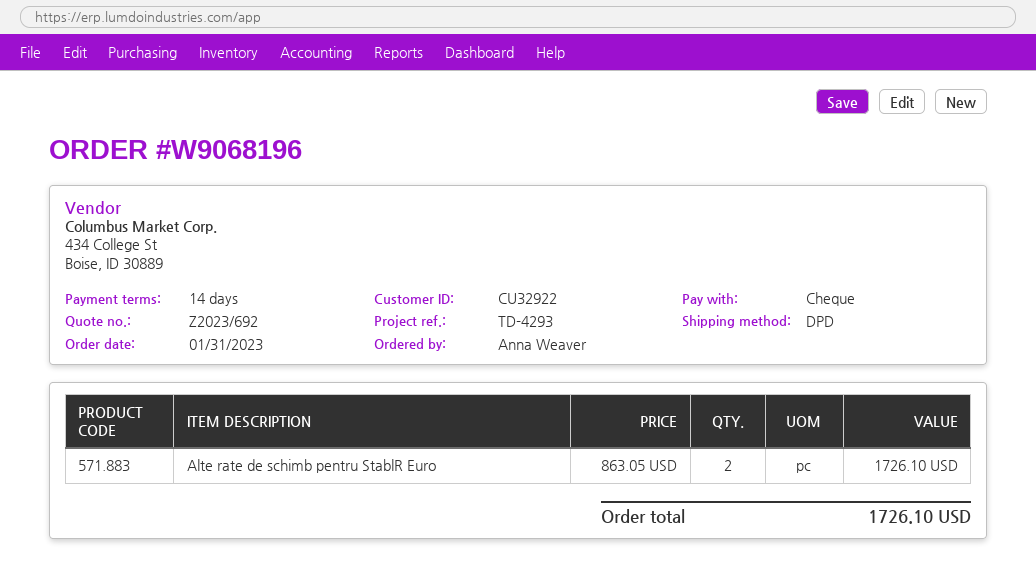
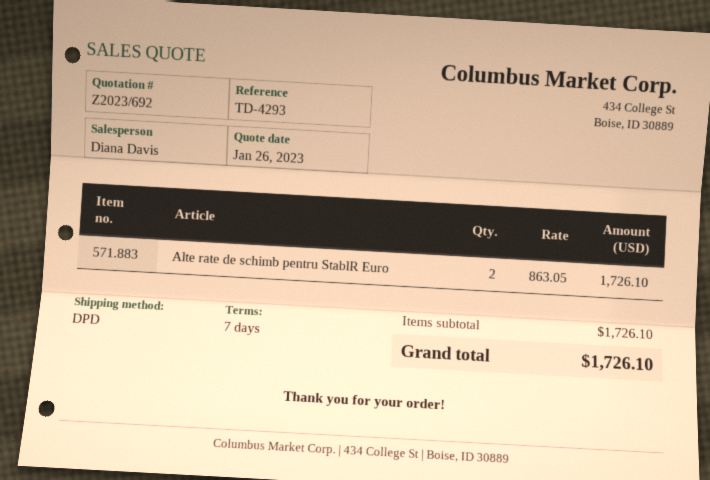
payment terms: 14 days -> 7 days

